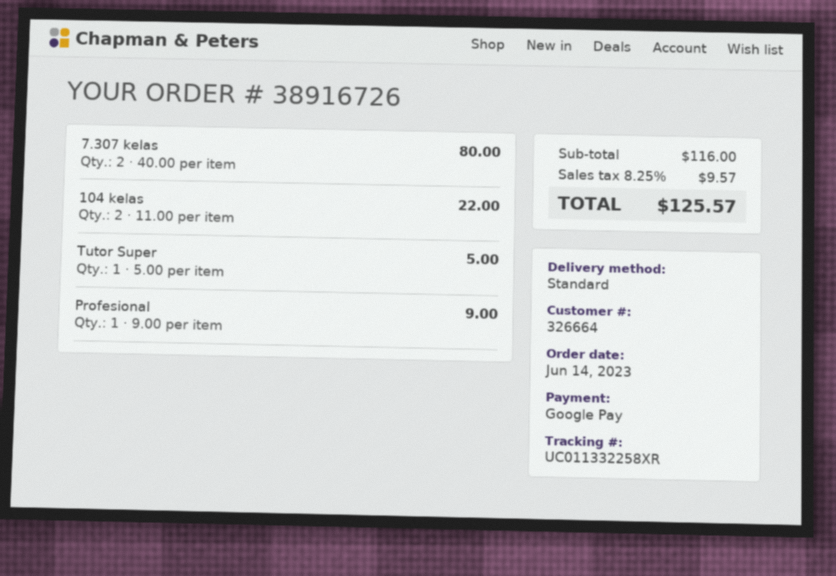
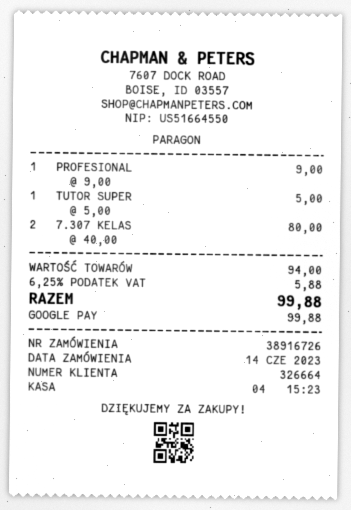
104 kelas: 2 x 11.00 = 22.00 -> none
subtotal: 116.00 -> 94.00
tax: 8.25% = 9.57 -> 6.25% = 5.88
total: 125.57 -> 99.88

